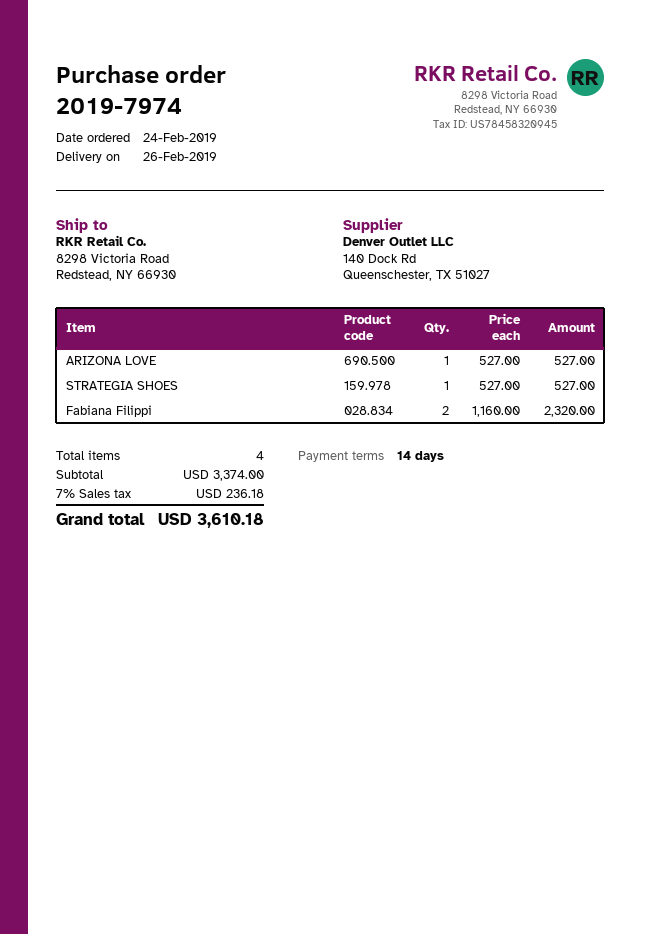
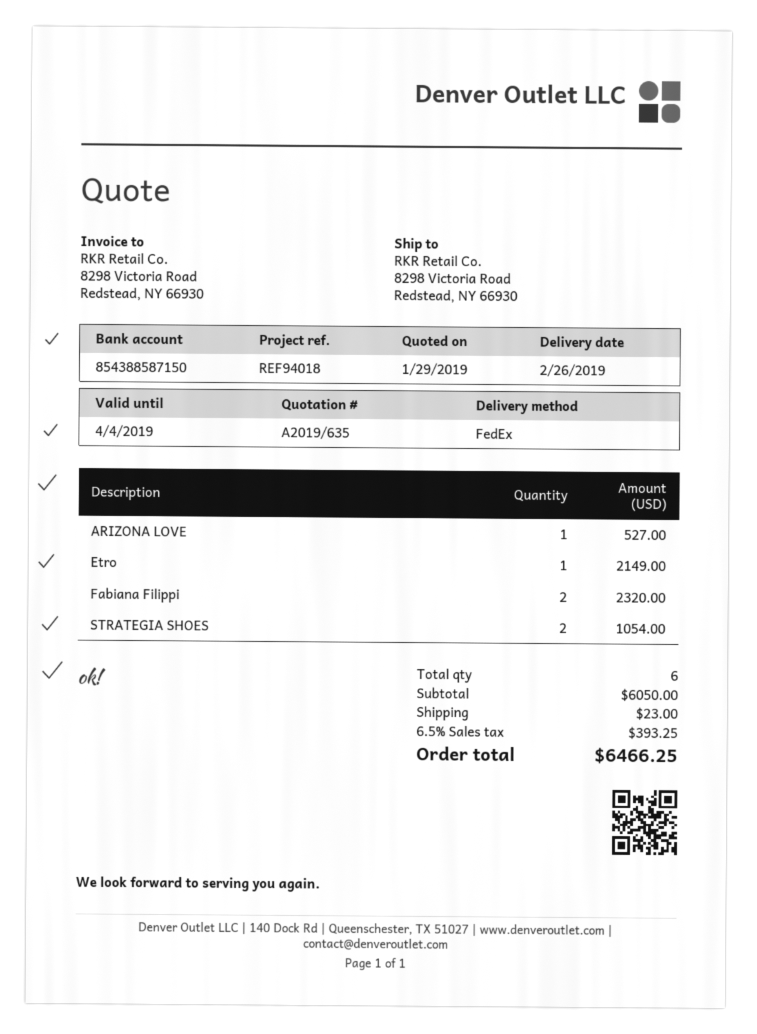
STRATEGIA SHOES: 1 for 527.00 -> 2 for 1054.00
Etro: none -> 1 for 2149.00
total quantity: 4 -> 6
subtotal: 3374.00 -> 6050.00
shipping: none -> 23.00
tax: 7% = 236.18 -> 6.5% = 393.25
total: 3610.18 -> 6466.25

